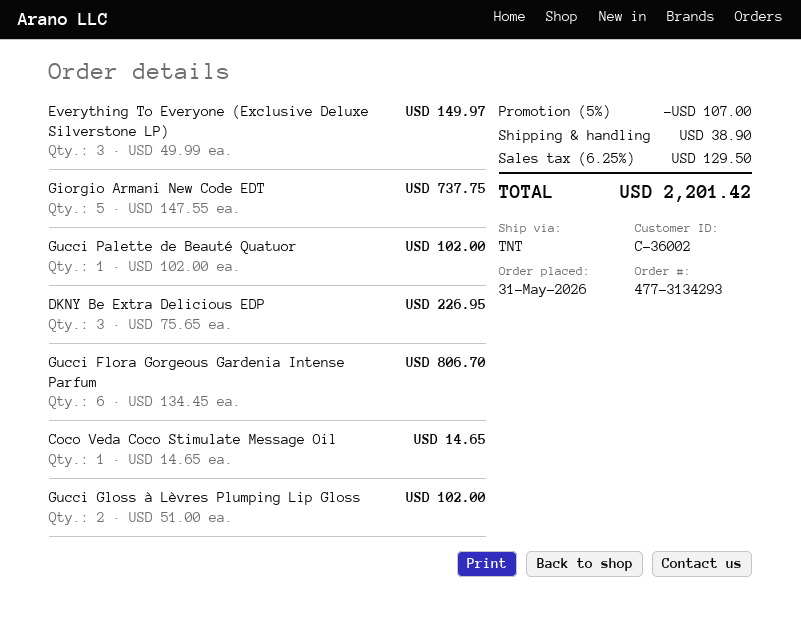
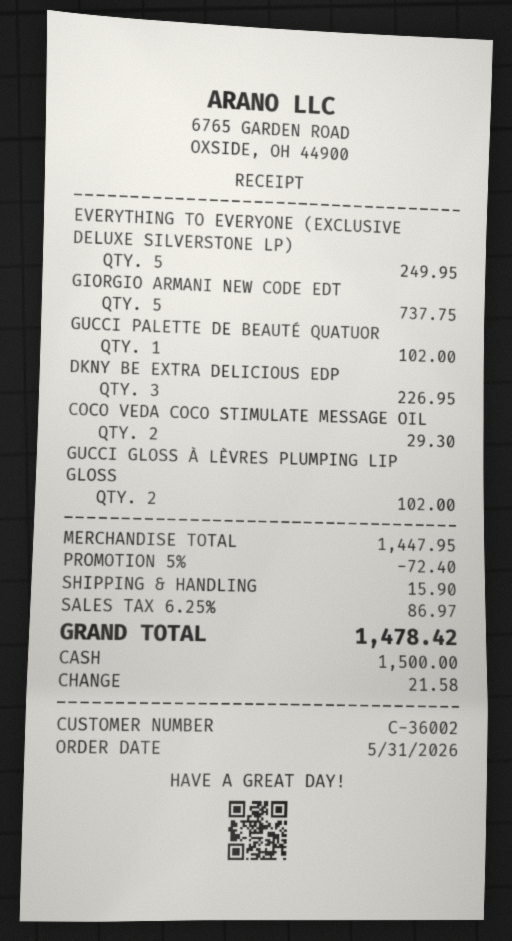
Everything To Everyone (Exclusive Deluxe Silverstone LP): 3 for 149.97 -> 5 for 249.95
Gucci Flora Gorgeous Gardenia Intense Parfum: 6 for 806.70 -> none
Coco Veda Coco Stimulate Message Oil: 1 for 14.65 -> 2 for 29.30
discount: 5% = 107.00 -> 5% = 72.40
shipping: 38.90 -> 15.90
tax: 6.25% = 129.50 -> 6.25% = 86.97
total: 2201.42 -> 1478.42

